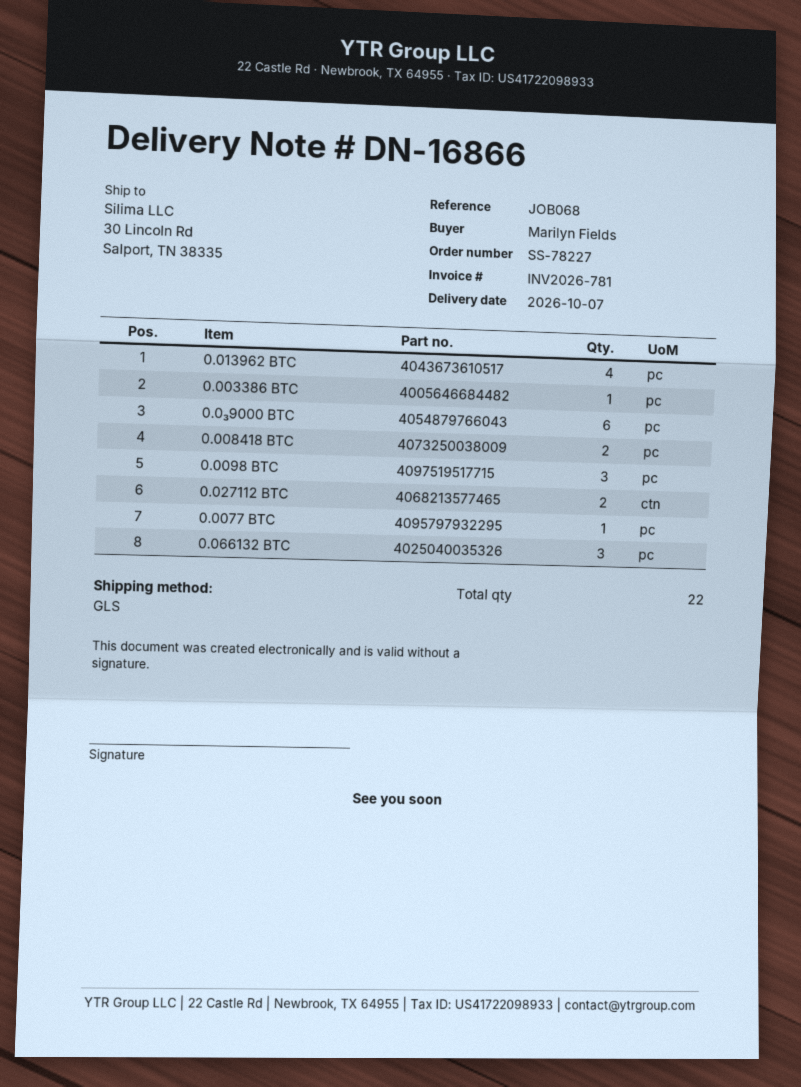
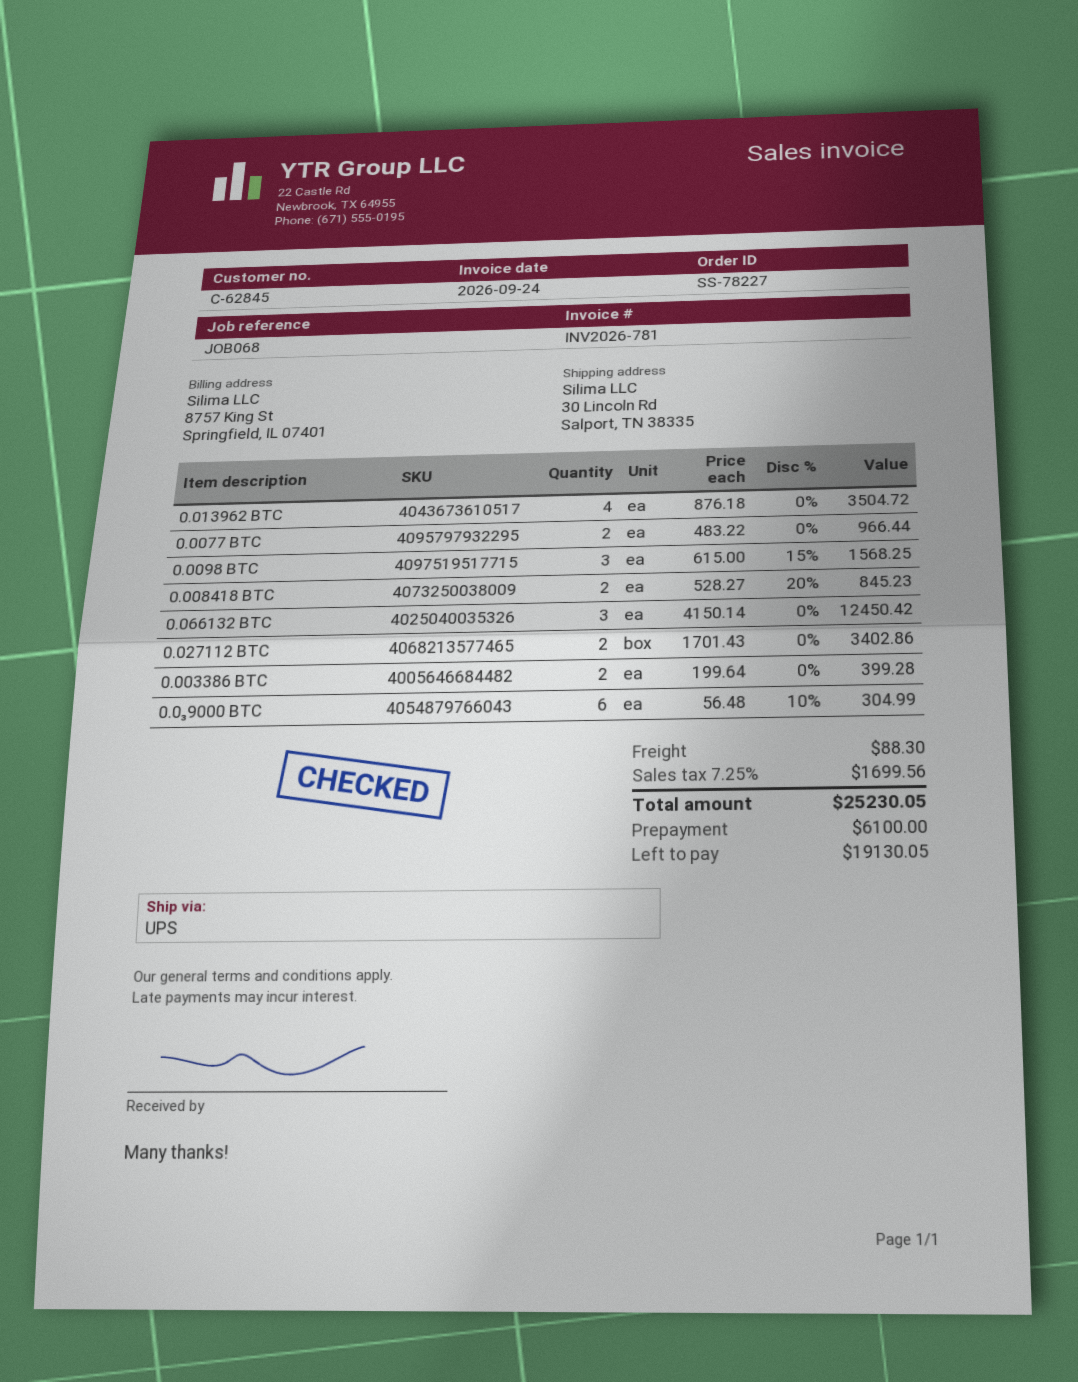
shipping method: GLS -> UPS
0.003386 BTC: 1 -> 2
0.0077 BTC: 1 -> 2

